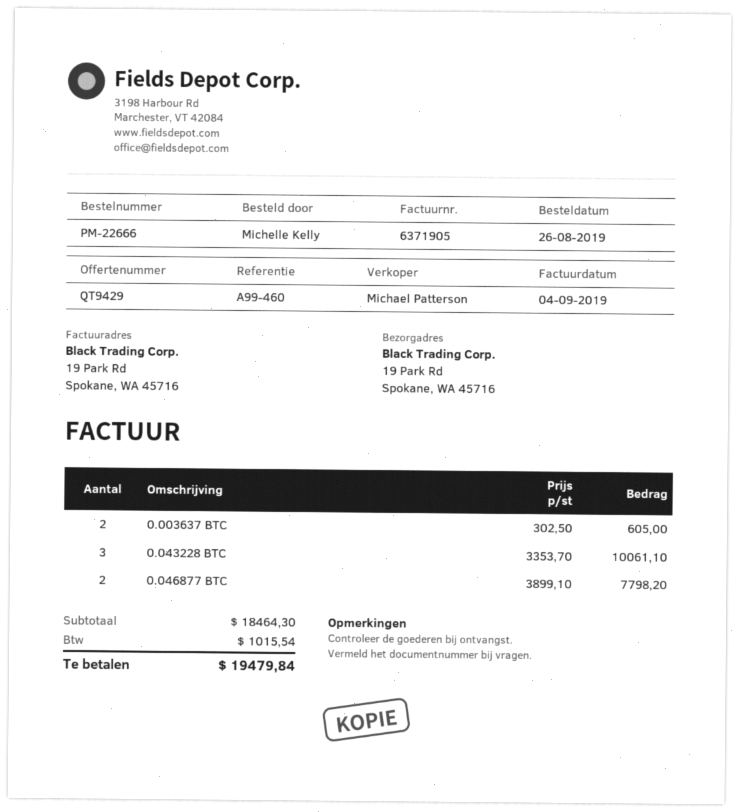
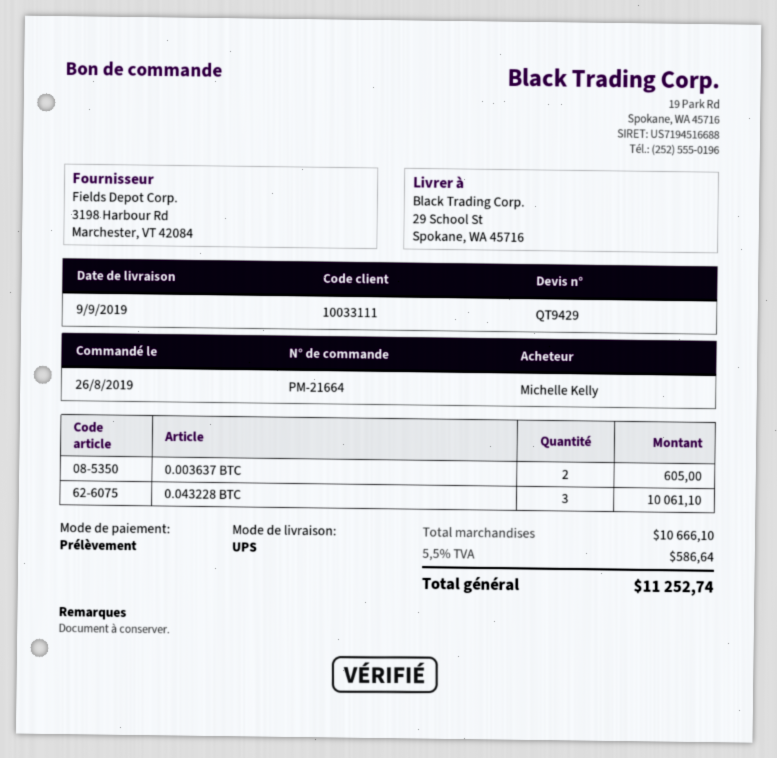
order number: PM-22666 -> PM-21664
ship to: 19 Park Rd, Spokane, WA 45716 -> 29 School St, Spokane, WA 45716
0.046877 BTC: 2 for 7798.20 -> none
subtotal: 18464.30 -> 10666.10
tax: 1015.54 -> 586.64
total: 19479.84 -> 11252.74

